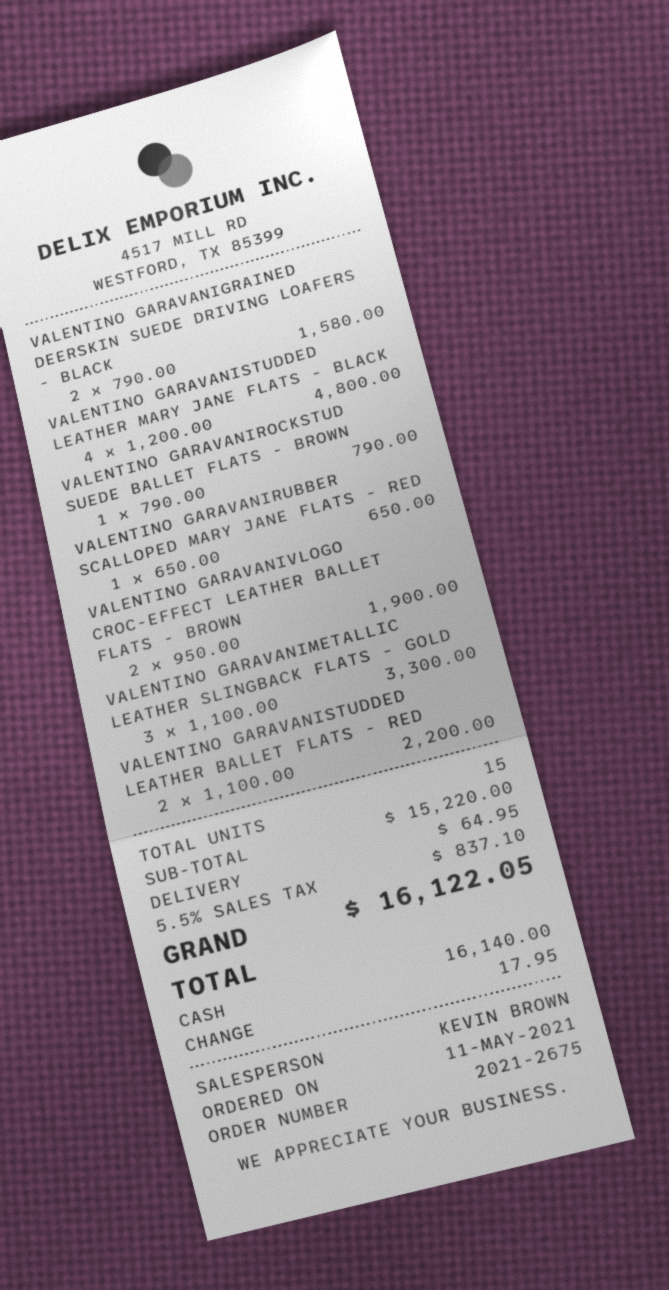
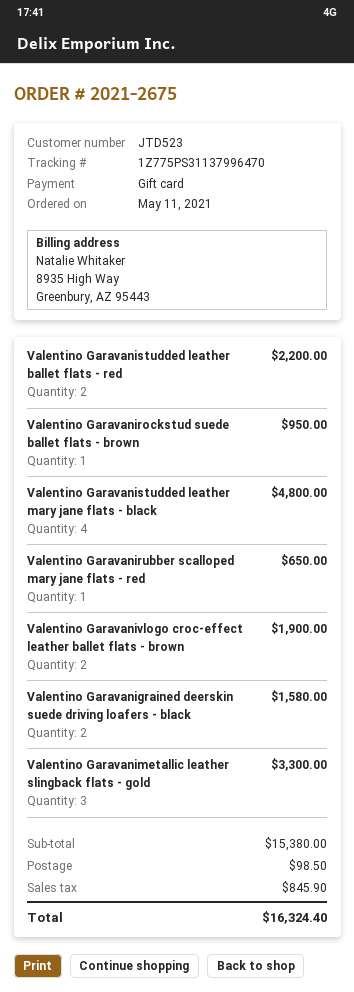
payment method: cash -> gift card
VALENTINO GARAVANIROCKSTUD SUEDE BALLET FLATS - BROWN: 1 for 790.00 -> 1 for 950.00
subtotal: 15220.00 -> 15380.00
shipping: 64.95 -> 98.50
tax: 837.10 -> 845.90
total: 16122.05 -> 16324.40

